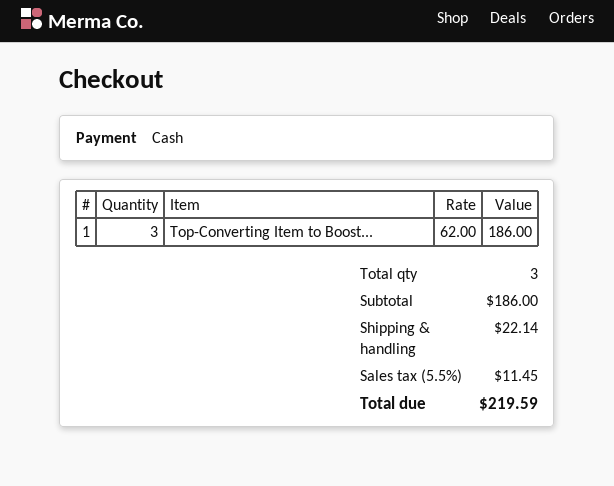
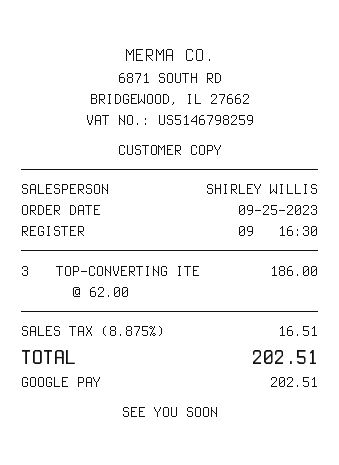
payment method: cash -> Google Pay
shipping: 22.14 -> none
tax: 5.5% = 11.45 -> 8.875% = 16.51
total: 219.59 -> 202.51

